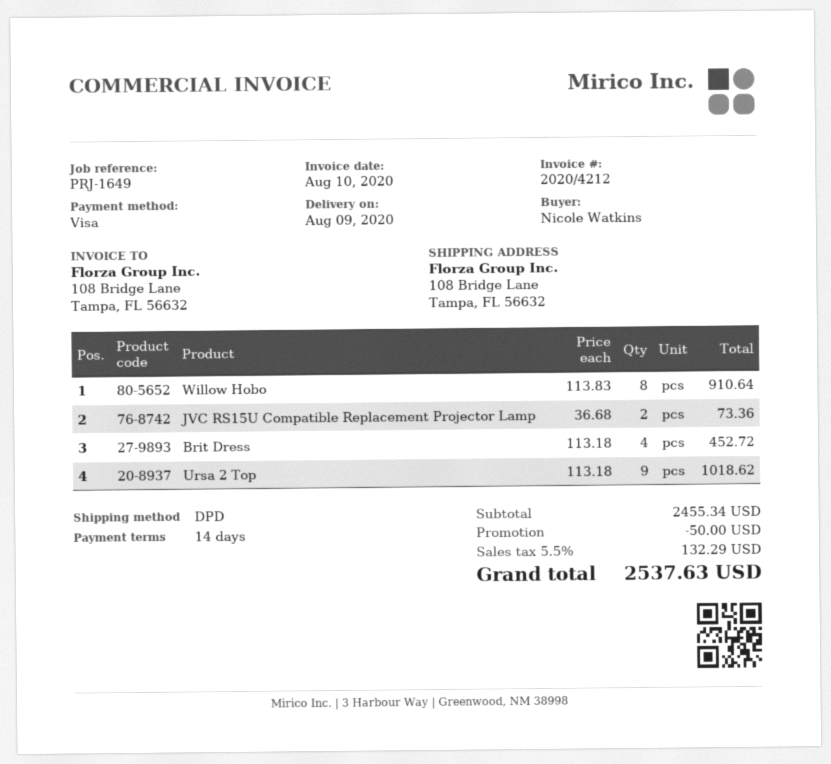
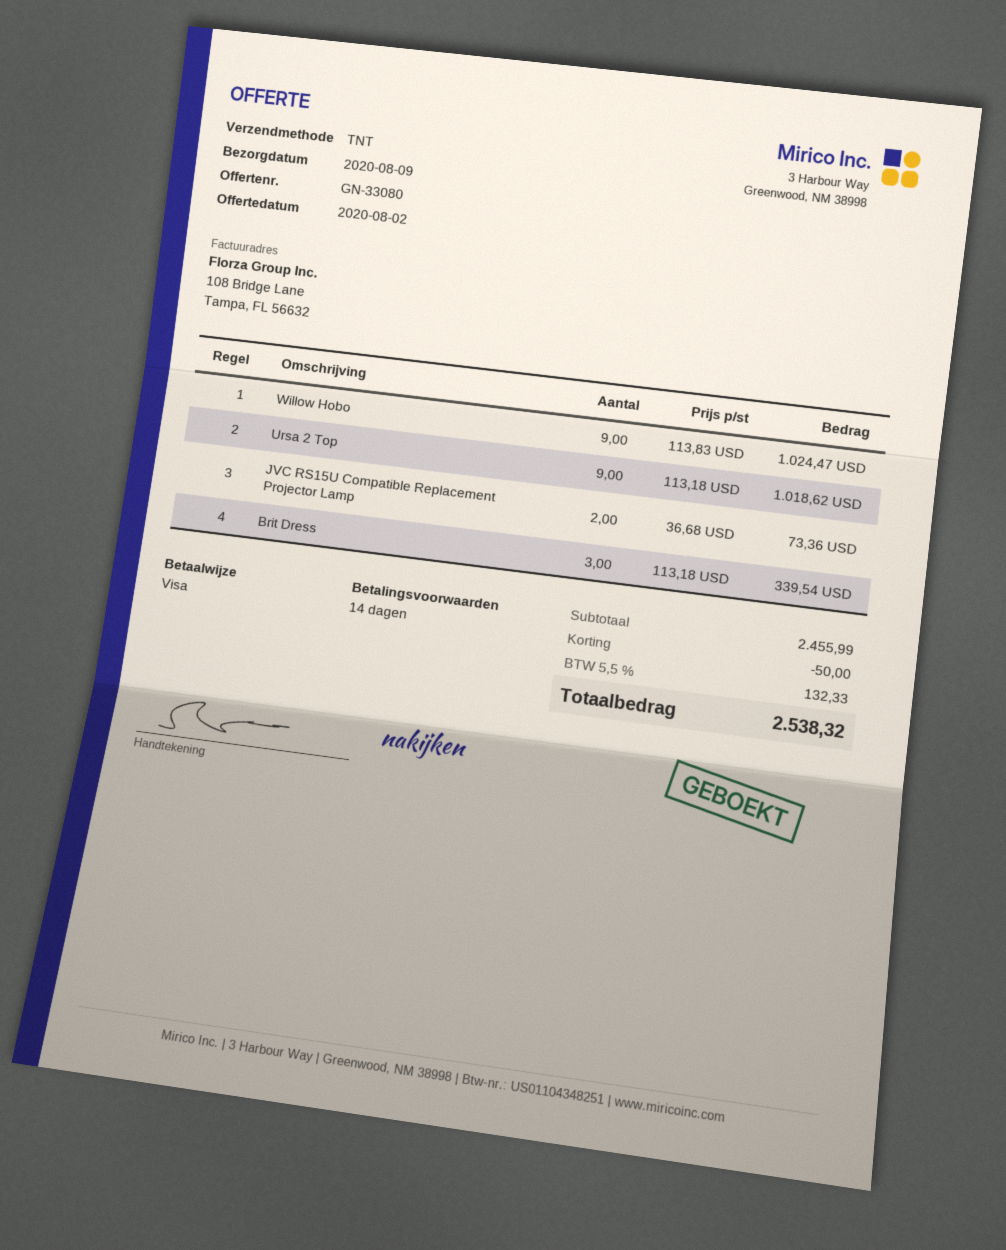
shipping method: DPD -> TNT
Willow Hobo: 8 x 113.83 = 910.64 -> 9 x 113.83 = 1024.47
Brit Dress: 4 x 113.18 = 452.72 -> 3 x 113.18 = 339.54
subtotal: 2455.34 -> 2455.99
tax: 5.5% = 132.29 -> 5.5% = 132.33
total: 2537.63 -> 2538.32

